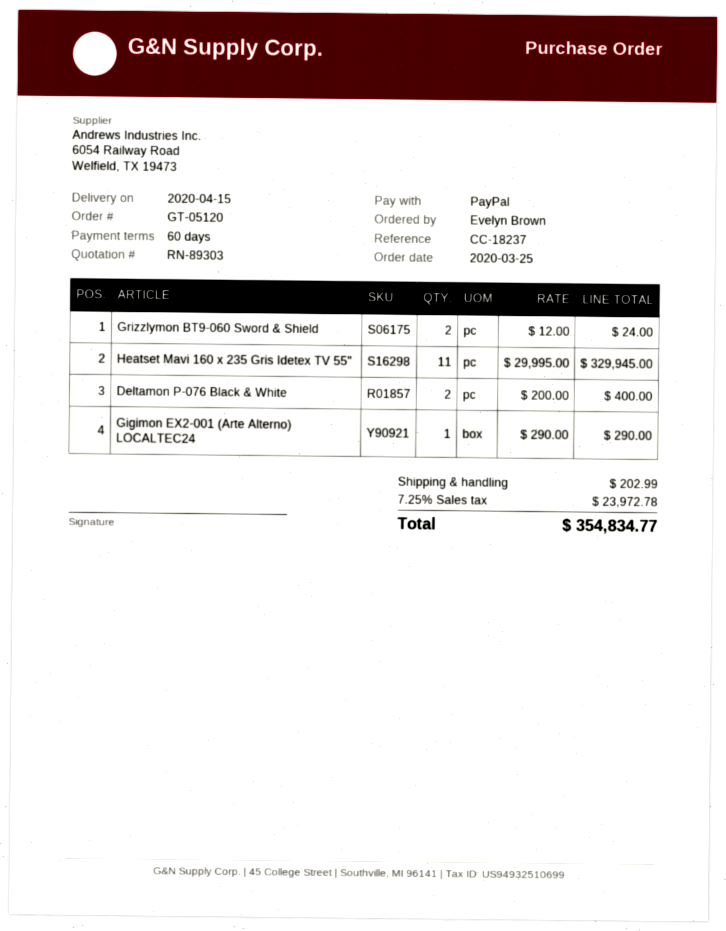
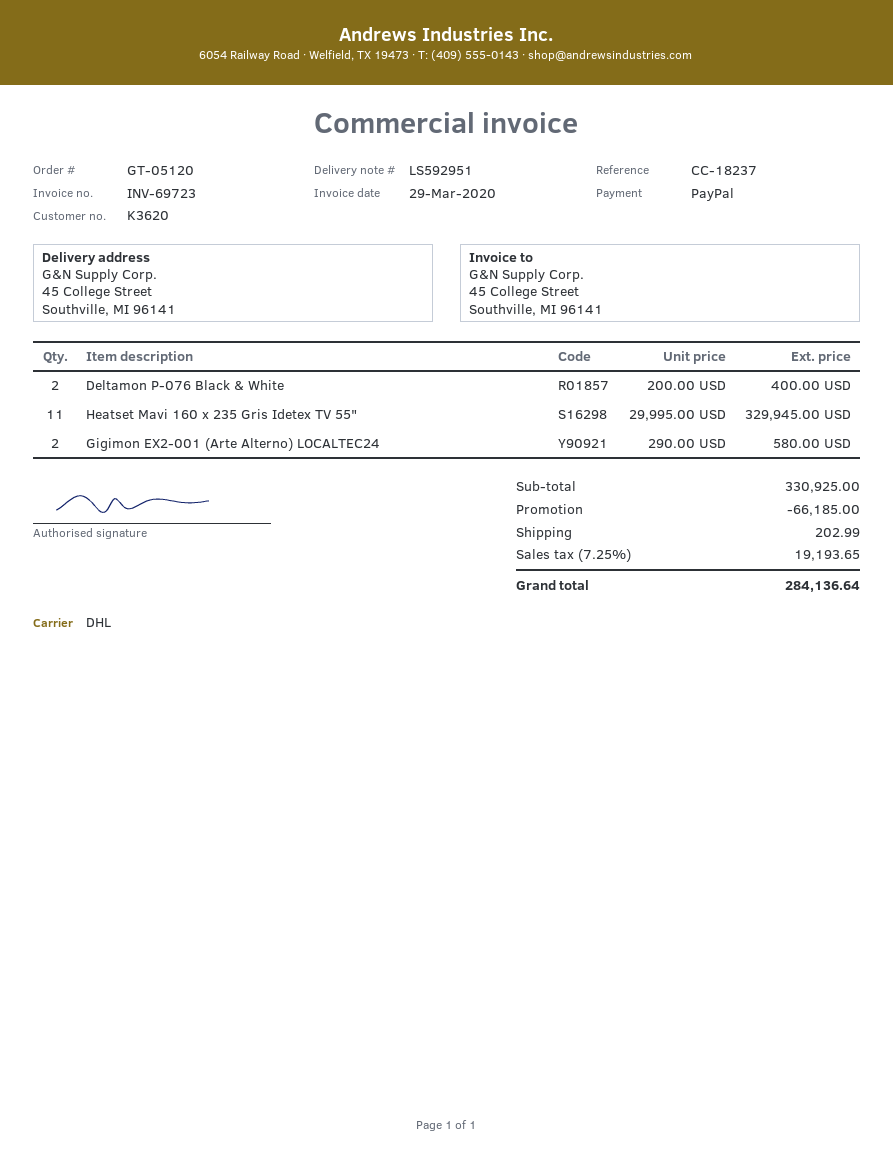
Grizzlymon BT9-060 Sword & Shield: 2 x 12.00 = 24.00 -> none
Gigimon EX2-001 (Arte Alterno) LOCALTEC24: 1 x 290.00 = 290.00 -> 2 x 290.00 = 580.00
discount: none -> 66185.00
tax: 7.25% = 23972.78 -> 7.25% = 19193.65
total: 354834.77 -> 284136.64

